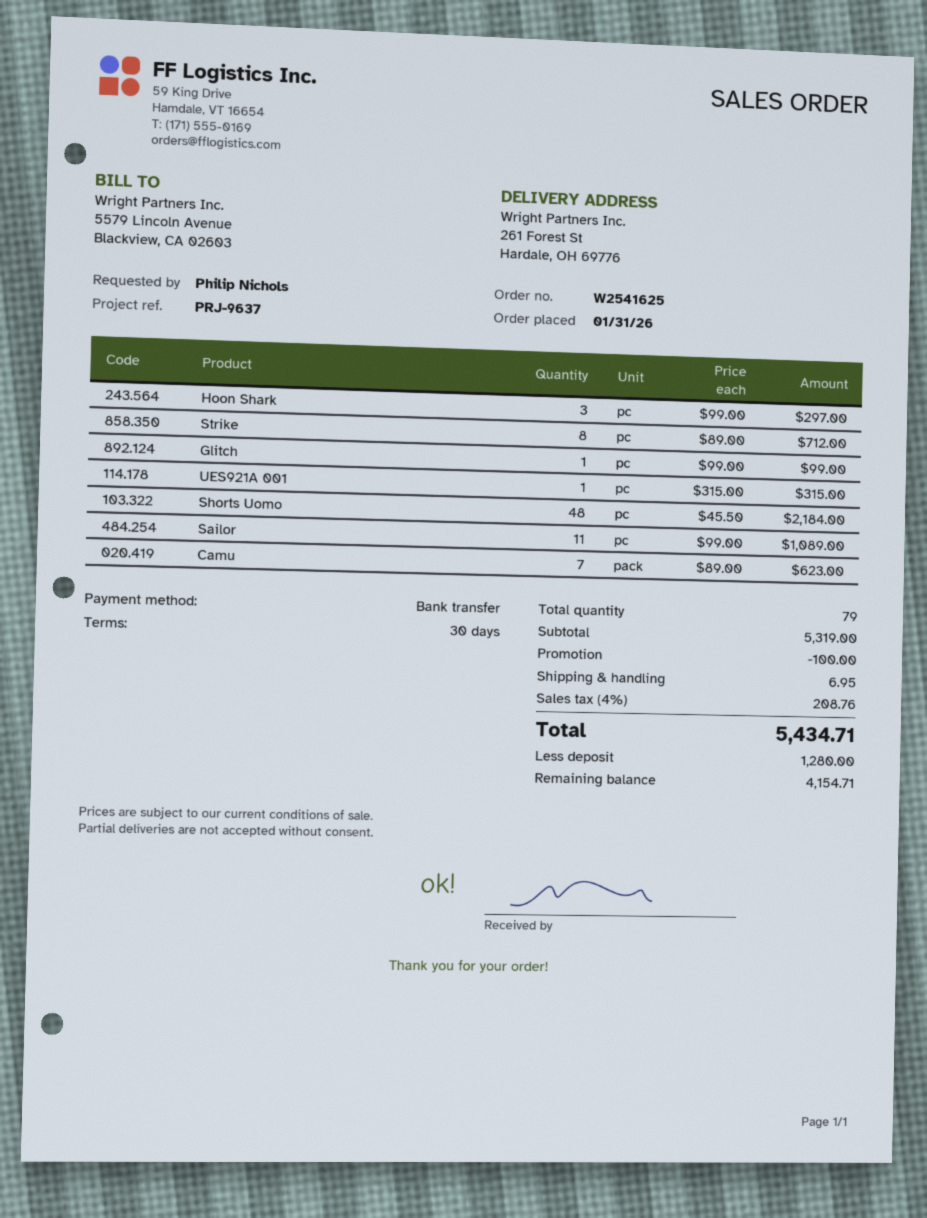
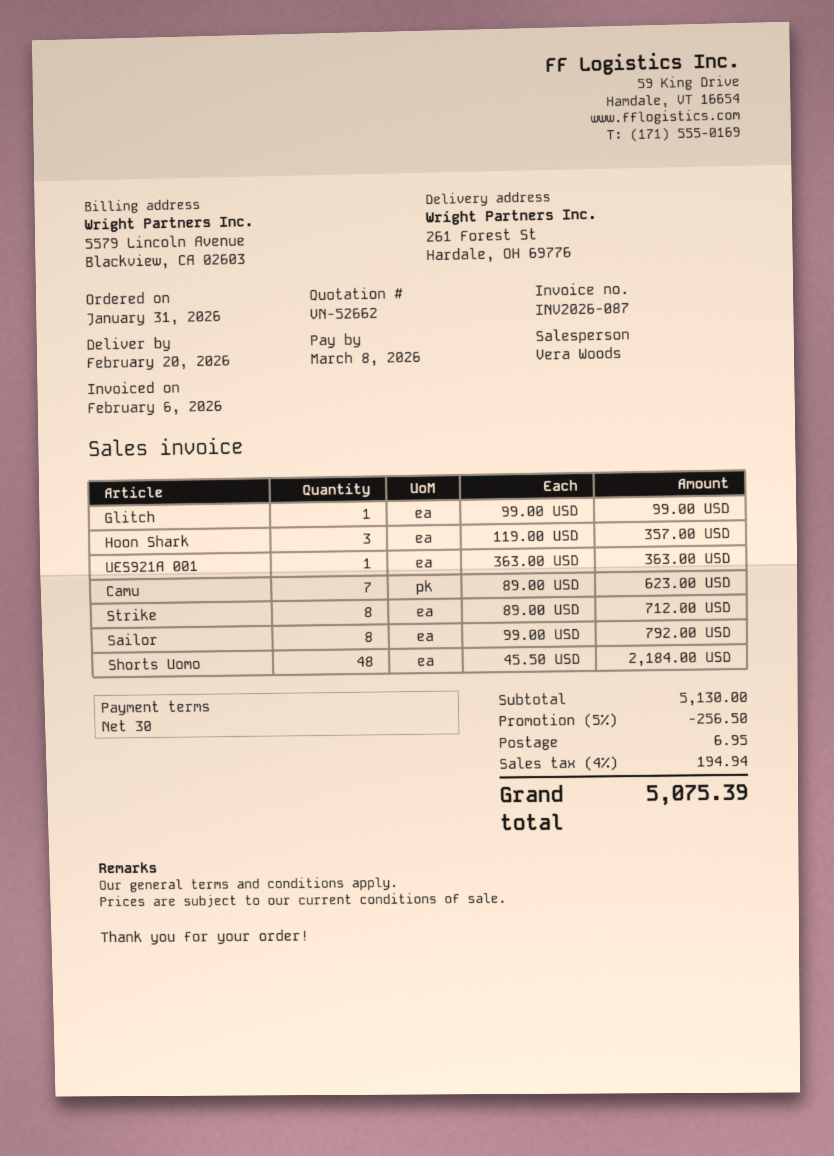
Hoon Shark: 3 x 99.00 = 297.00 -> 3 x 119.00 = 357.00
UES921A 001: 1 x 315.00 = 315.00 -> 1 x 363.00 = 363.00
Sailor: 11 x 99.00 = 1089.00 -> 8 x 99.00 = 792.00
subtotal: 5319.00 -> 5130.00
discount: 100.00 -> 256.50
tax: 4% = 208.76 -> 4% = 194.94
total: 5434.71 -> 5075.39

